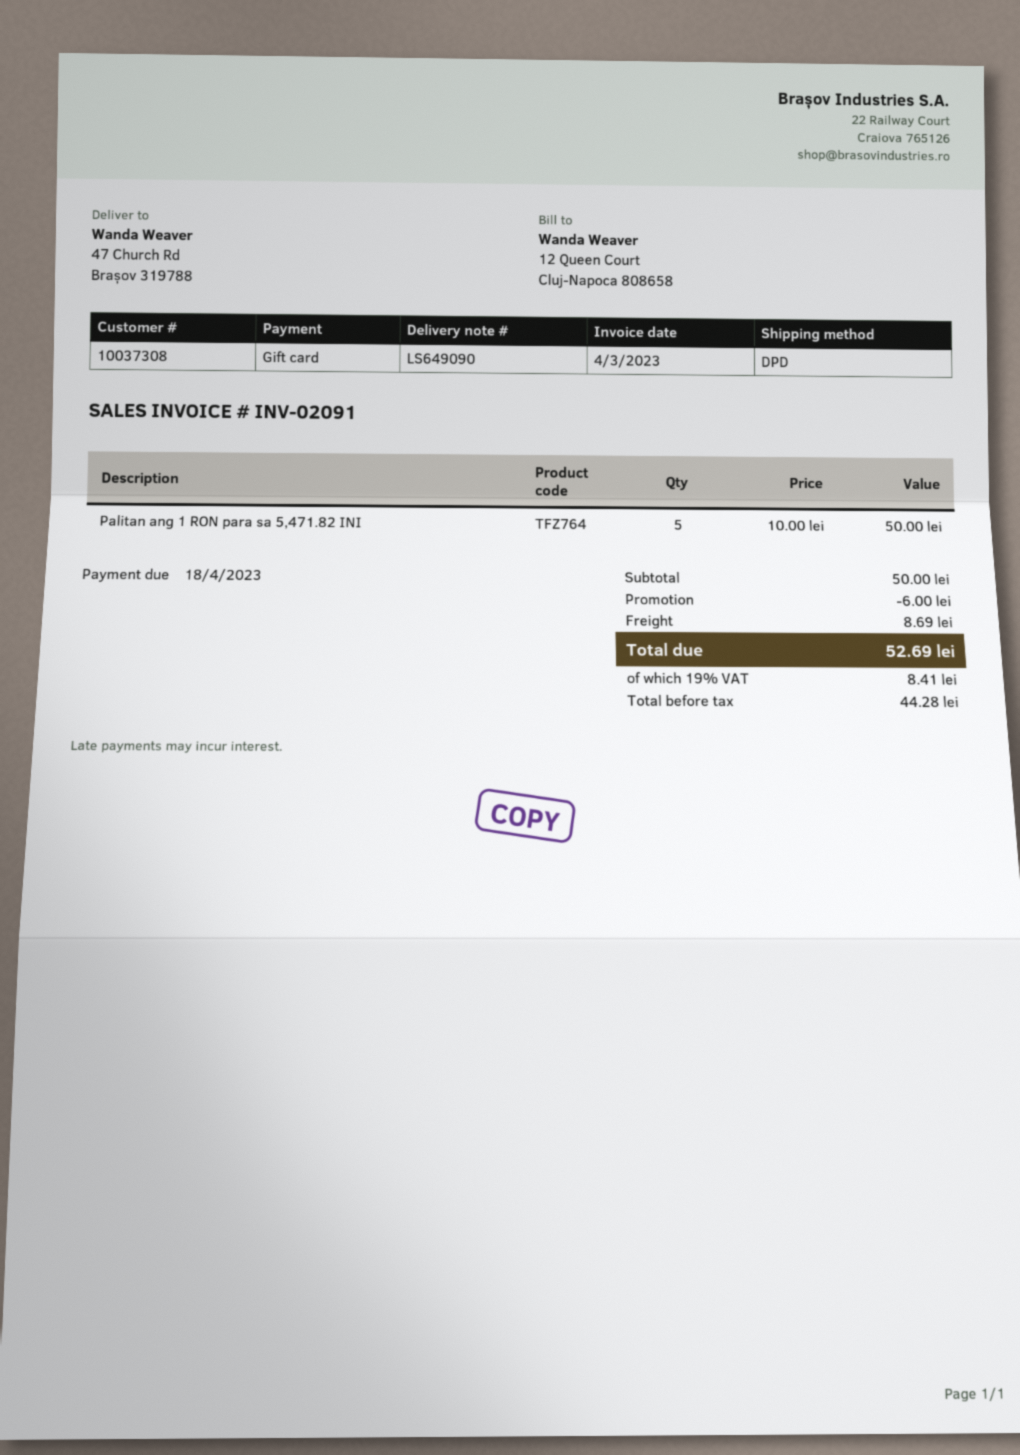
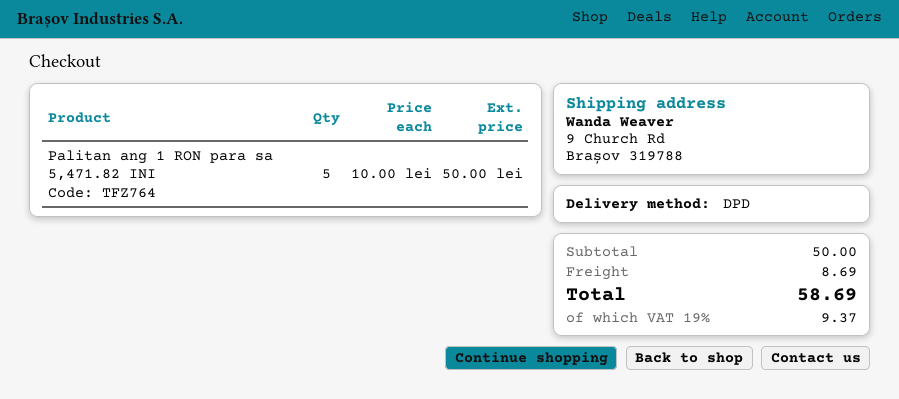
ship to: 47 Church Rd, Brașov 319788 -> 9 Church Rd, Brașov 319788
discount: 6.00 -> none
tax: 19% = 8.41 -> 19% = 9.37
total: 52.69 -> 58.69

